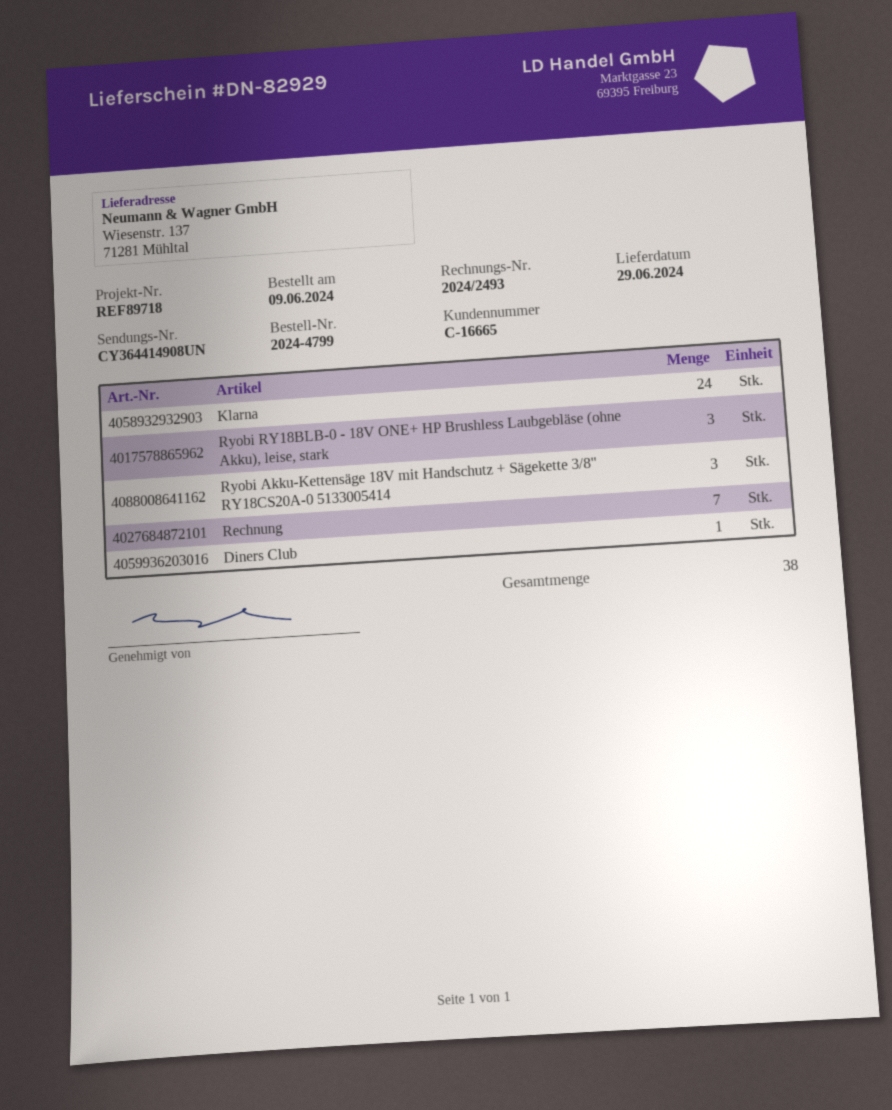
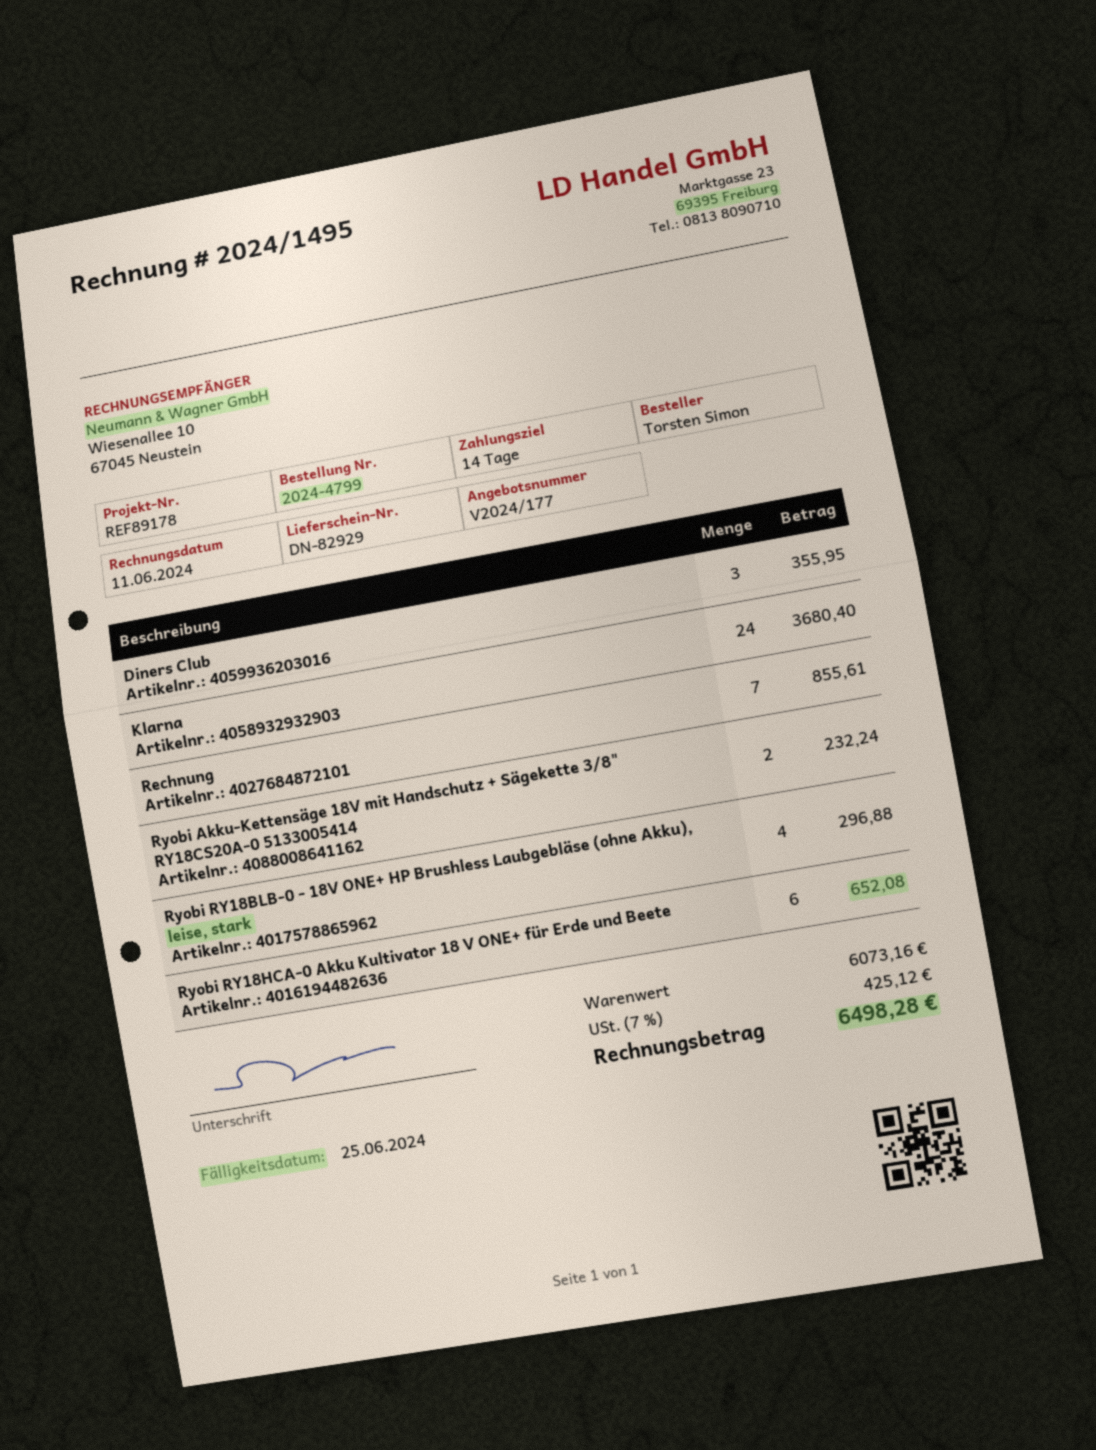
invoice number: 2024/2493 -> 2024/1495
reference: REF89718 -> REF89178
Ryobi RY18BLB-0 - 18V ONE+ HP Brushless Laubgebläse (ohne Akku), leise, stark: 3 -> 4
Ryobi Akku-Kettensäge 18V mit Handschutz + Sägekette 3/8" RY18CS20A-0 5133005414: 3 -> 2
Diners Club: 1 -> 3
Ryobi RY18HCA-0 Akku Kultivator 18 V ONE+ für Erde und Beete: none -> 6

